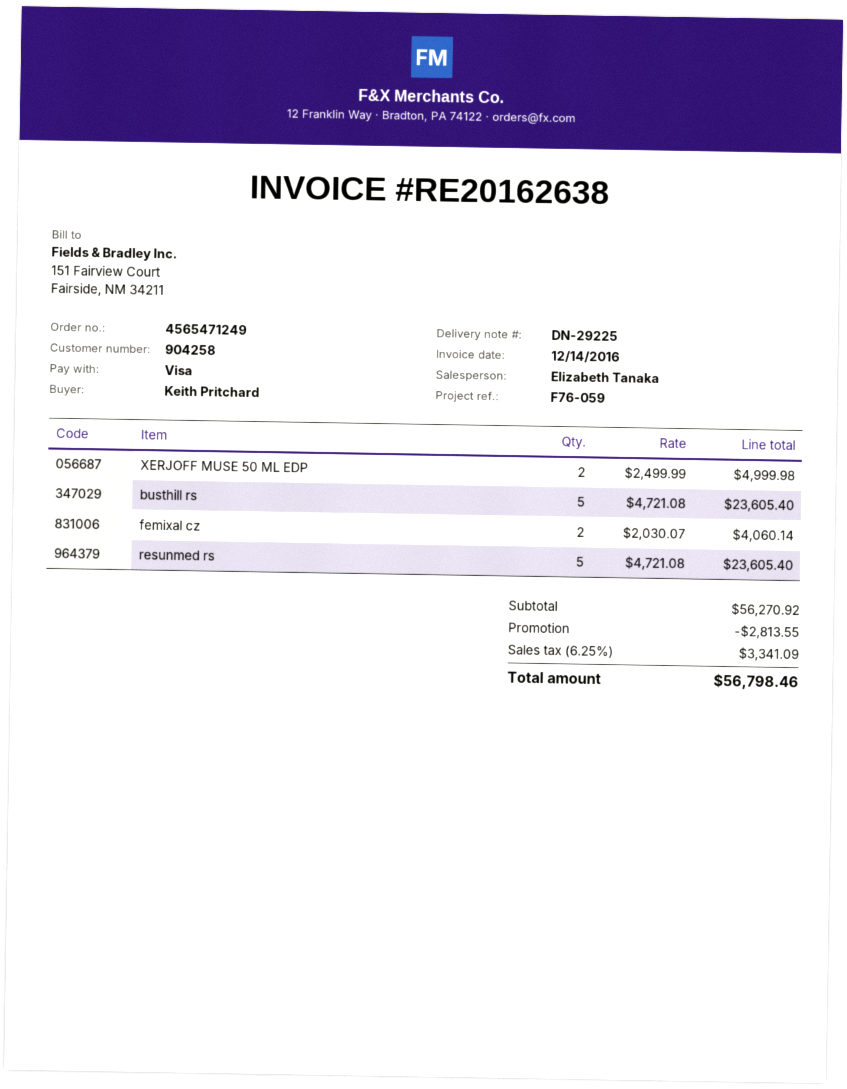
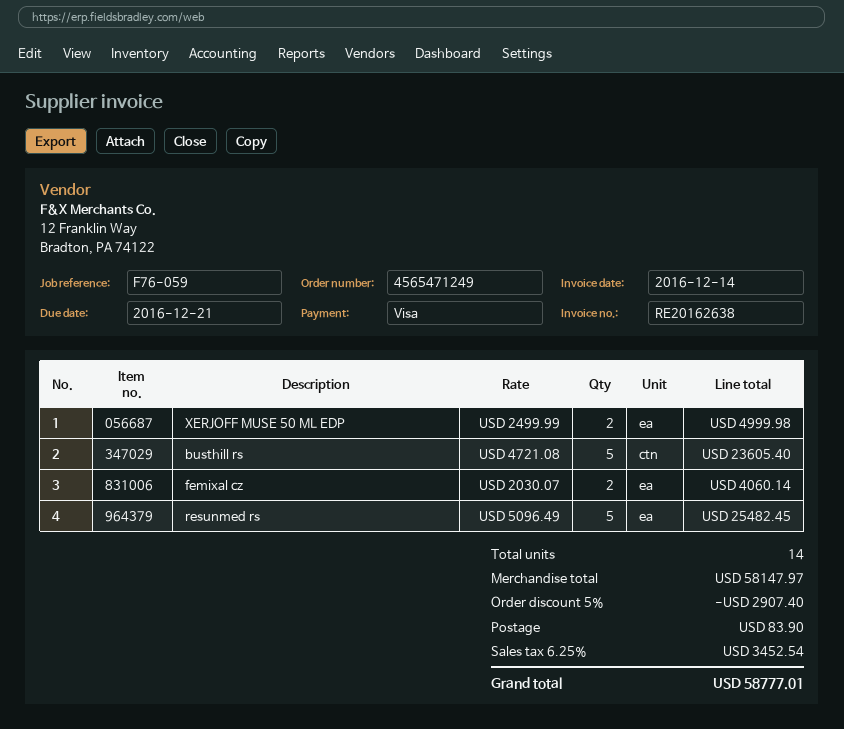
resunmed rs: 5 x 4721.08 = 23605.40 -> 5 x 5096.49 = 25482.45
subtotal: 56270.92 -> 58147.97
discount: 2813.55 -> 2907.40
shipping: none -> 83.90
tax: 6.25% = 3341.09 -> 6.25% = 3452.54
total: 56798.46 -> 58777.01

